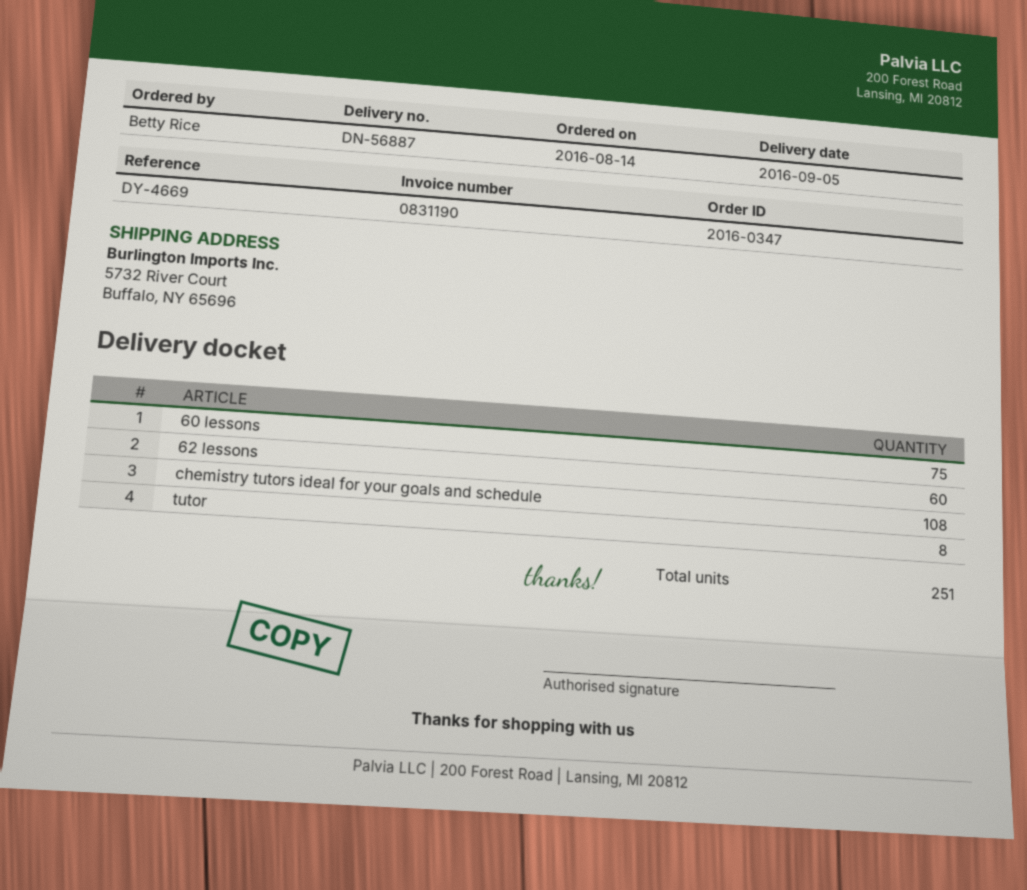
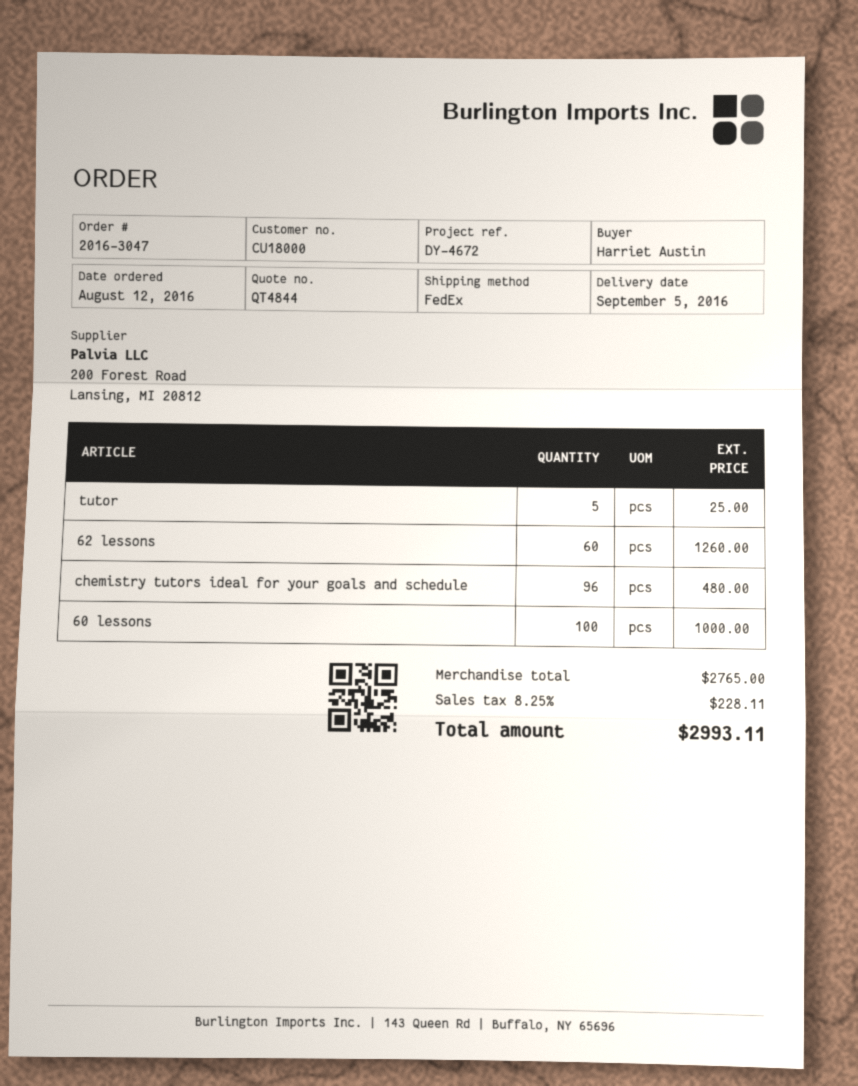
order number: 2016-0347 -> 2016-3047
order date: 2016-08-14 -> 2016-08-12
reference: DY-4669 -> DY-4672
ordered by: Betty Rice -> Harriet Austin
60 lessons: 75 -> 100
chemistry tutors ideal for your goals and schedule: 108 -> 96
tutor: 8 -> 5

